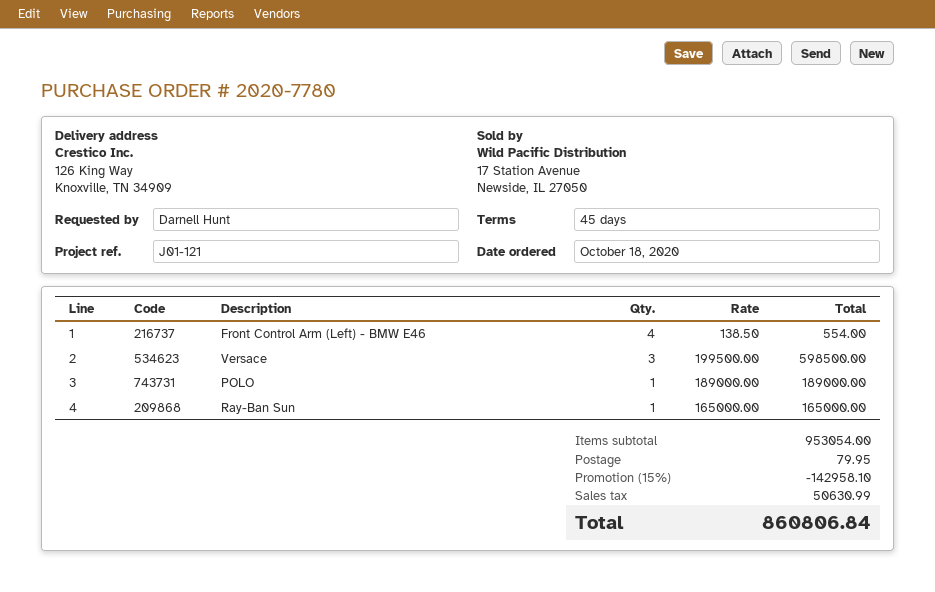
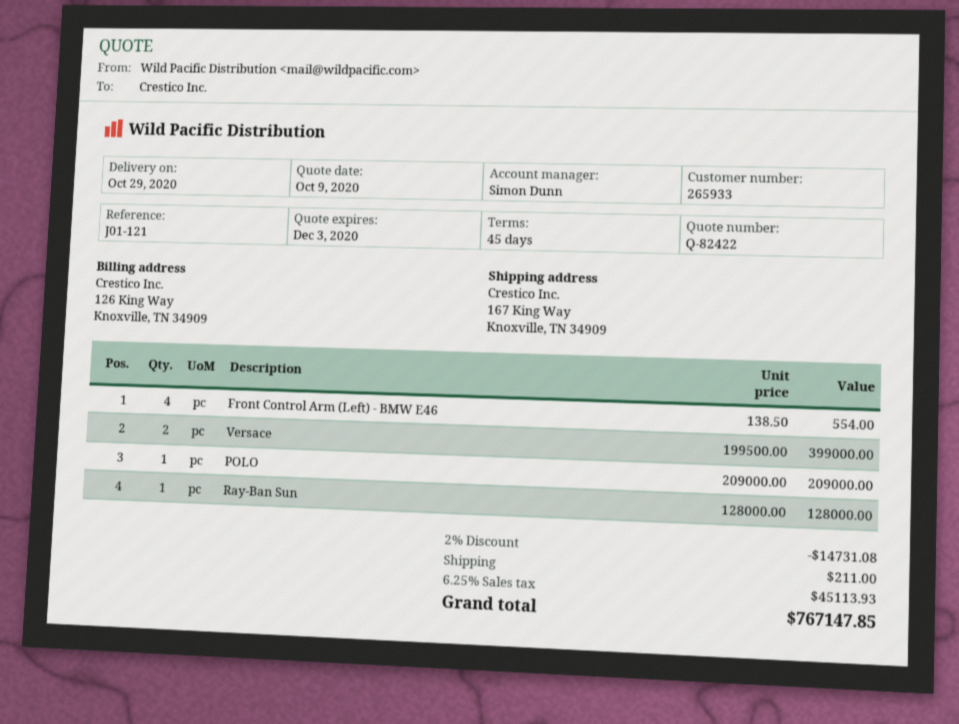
ship to: 126 King Way, Knoxville, TN 34909 -> 167 King Way, Knoxville, TN 34909
Versace: 3 x 199500.00 = 598500.00 -> 2 x 199500.00 = 399000.00
POLO: 1 x 189000.00 = 189000.00 -> 1 x 209000.00 = 209000.00
Ray-Ban Sun: 1 x 165000.00 = 165000.00 -> 1 x 128000.00 = 128000.00
discount: 15% = 142958.10 -> 2% = 14731.08
shipping: 79.95 -> 211.00
tax: 50630.99 -> 45113.93
total: 860806.84 -> 767147.85

